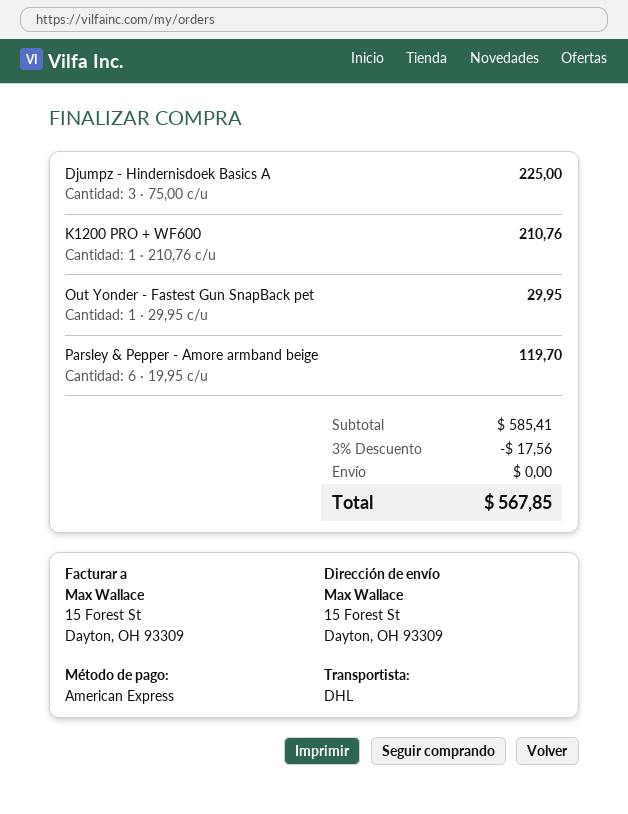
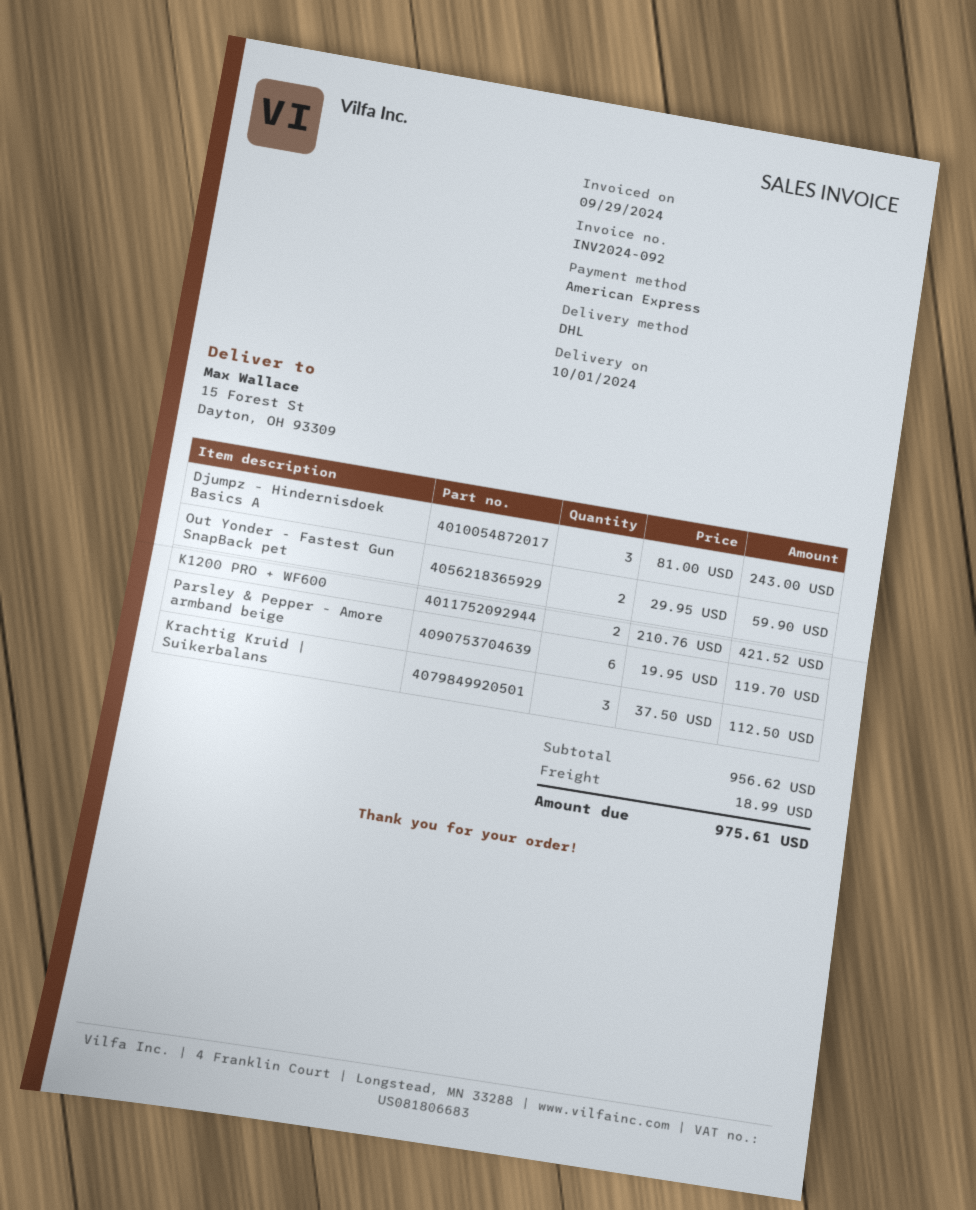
Djumpz - Hindernisdoek Basics A: 3 x 75.00 = 225.00 -> 3 x 81.00 = 243.00
K1200 PRO + WF600: 1 x 210.76 = 210.76 -> 2 x 210.76 = 421.52
Out Yonder - Fastest Gun SnapBack pet: 1 x 29.95 = 29.95 -> 2 x 29.95 = 59.90
Krachtig Kruid | Suikerbalans: none -> 3 x 37.50 = 112.50
subtotal: 585.41 -> 956.62
discount: 3% = 17.56 -> none
shipping: 0.00 -> 18.99
total: 567.85 -> 975.61

